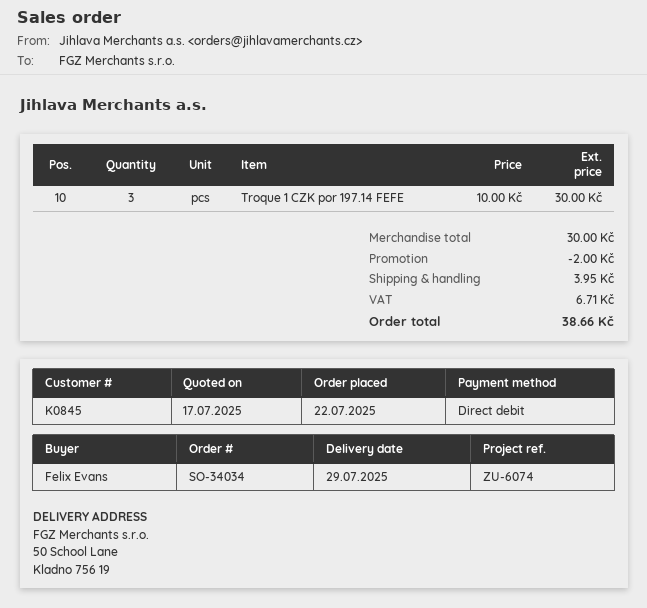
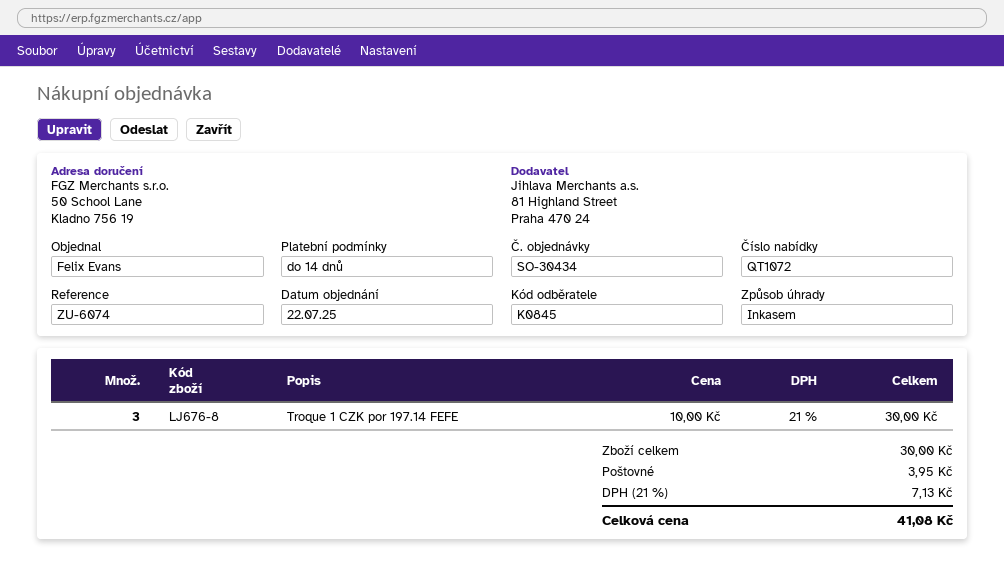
order number: SO-34034 -> SO-30434
discount: 2.00 -> none
tax: 6.71 -> 7.13
total: 38.66 -> 41.08

